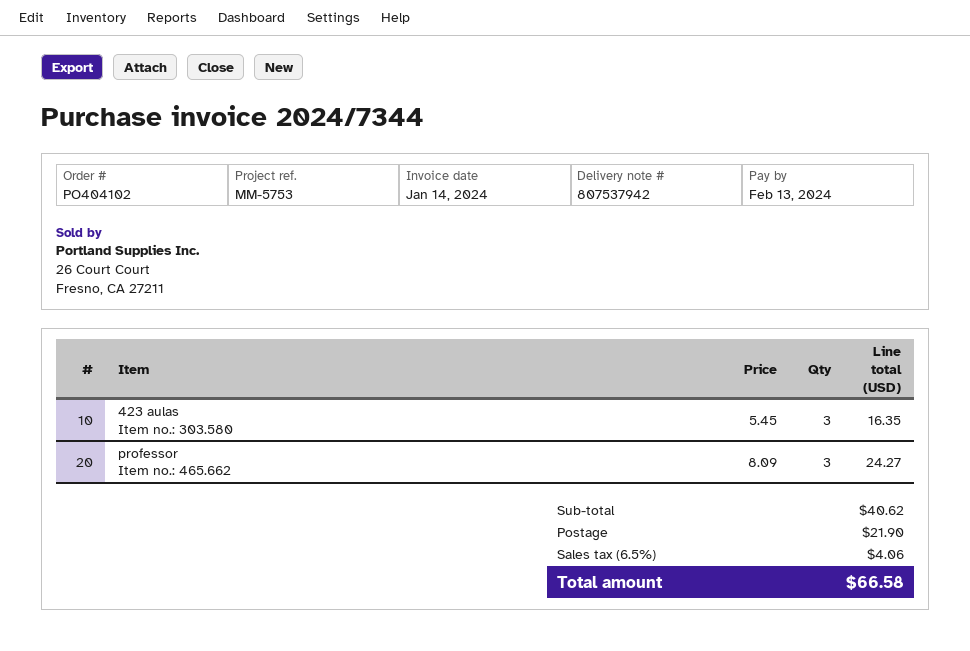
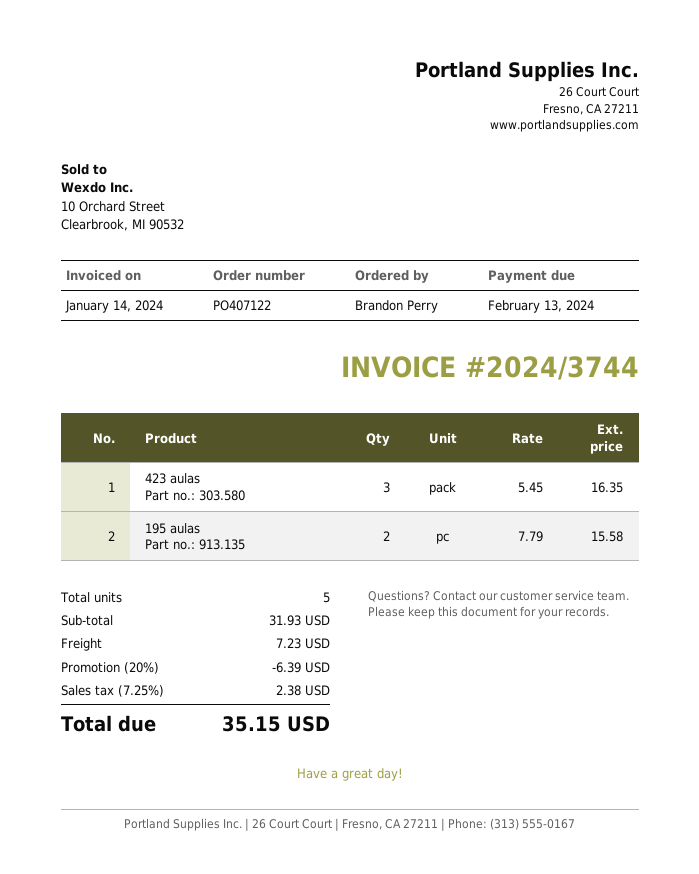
order number: PO404102 -> PO407122
invoice number: 2024/7344 -> 2024/3744
professor: 3 x 8.09 = 24.27 -> none
195 aulas: none -> 2 x 7.79 = 15.58
subtotal: 40.62 -> 31.93
discount: none -> 20% = 6.39
shipping: 21.90 -> 7.23
tax: 6.5% = 4.06 -> 7.25% = 2.38
total: 66.58 -> 35.15

